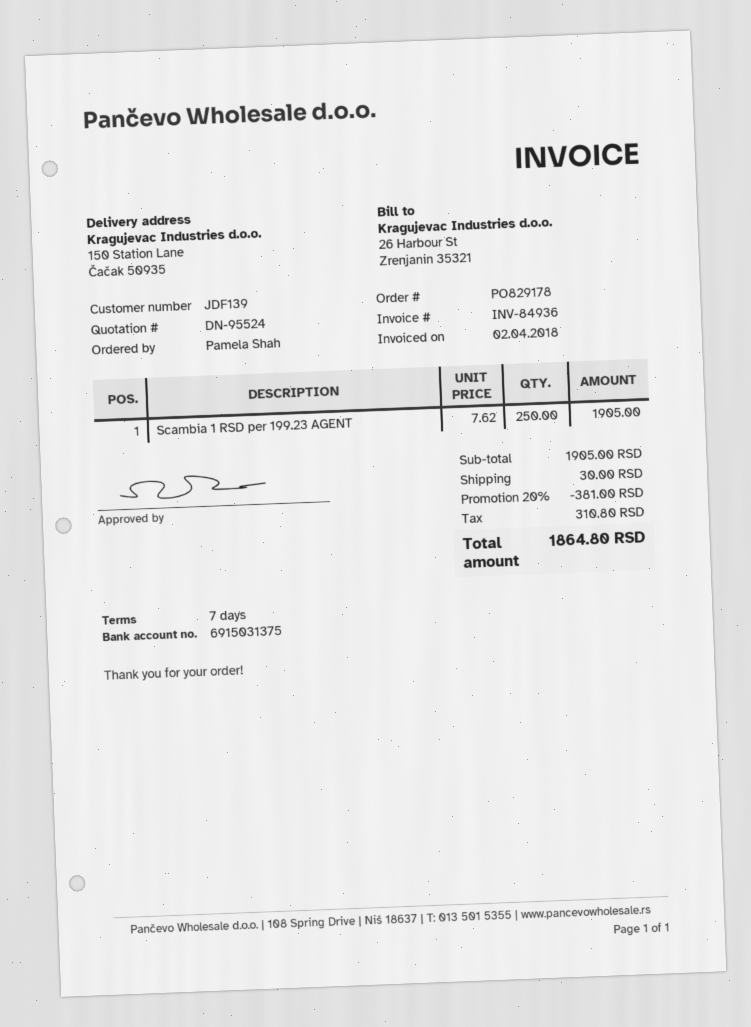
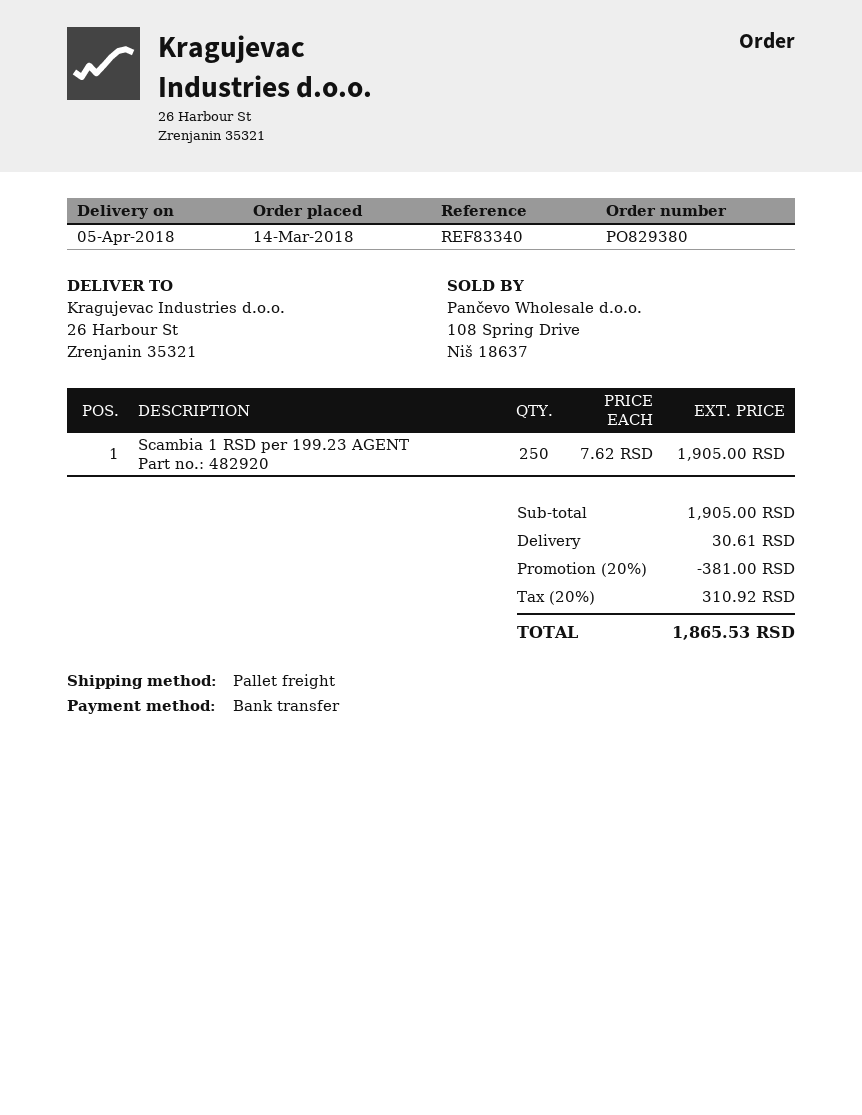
order number: PO829178 -> PO829380
ship to: 150 Station Lane, Čačak 50935 -> 26 Harbour St, Zrenjanin 35321
shipping: 30.00 -> 30.61
tax: 310.80 -> 310.92
total: 1864.80 -> 1865.53

